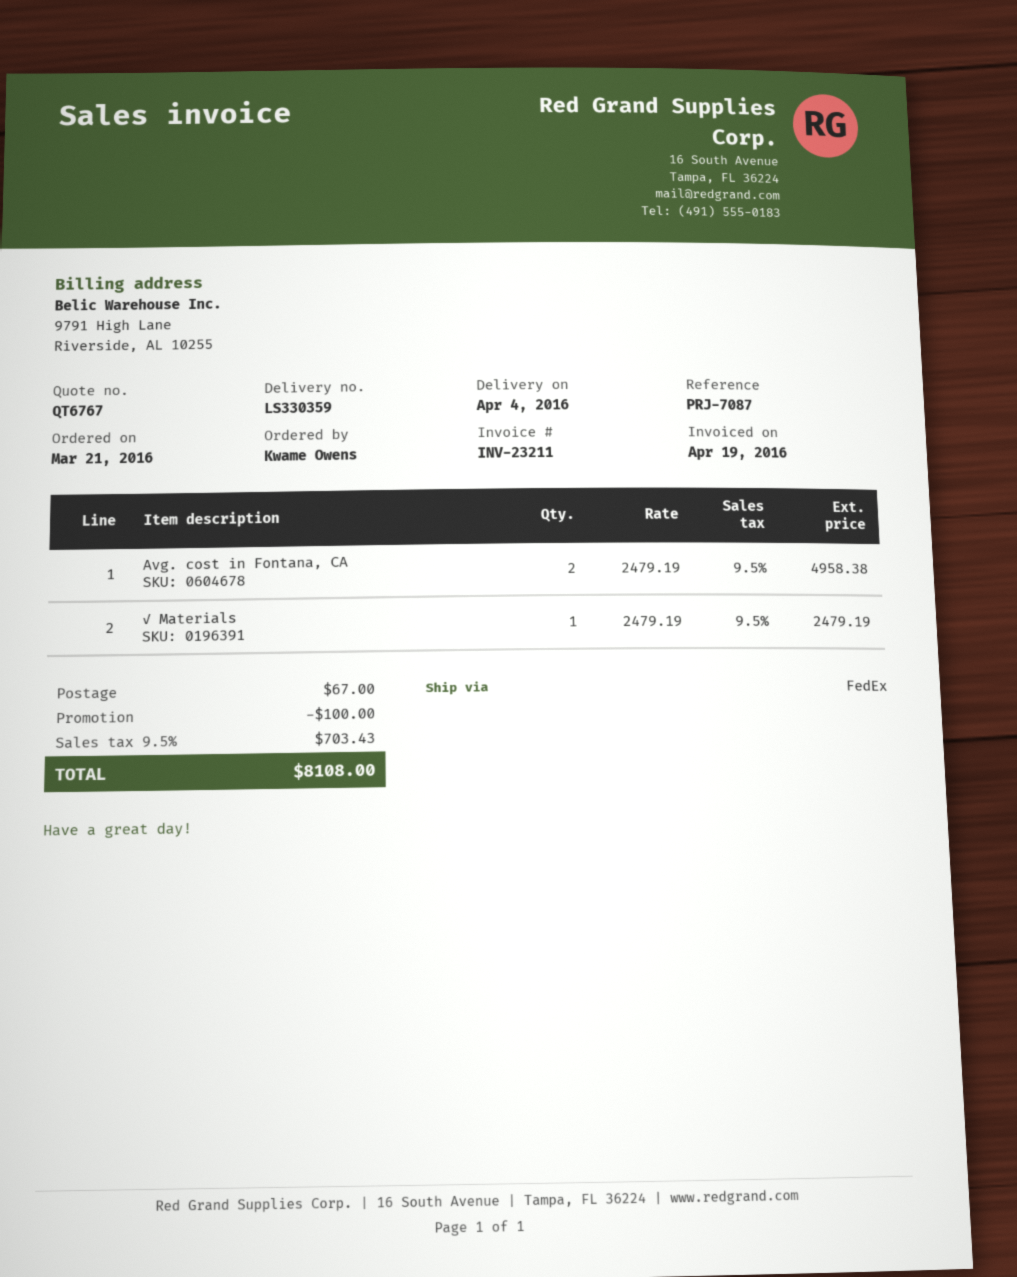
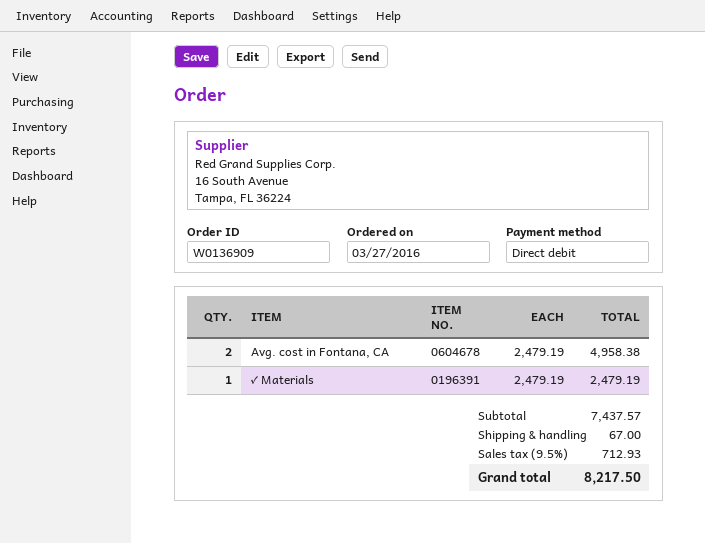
order date: 2016-03-21 -> 2016-03-27
discount: 100.00 -> none
tax: 9.5% = 703.43 -> 9.5% = 712.93
total: 8108.00 -> 8217.50

